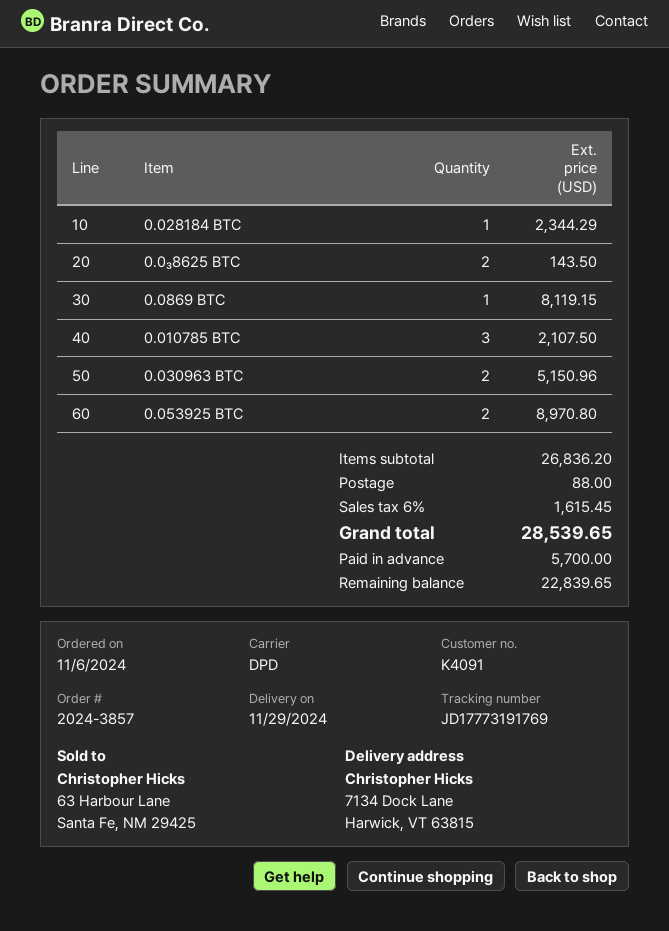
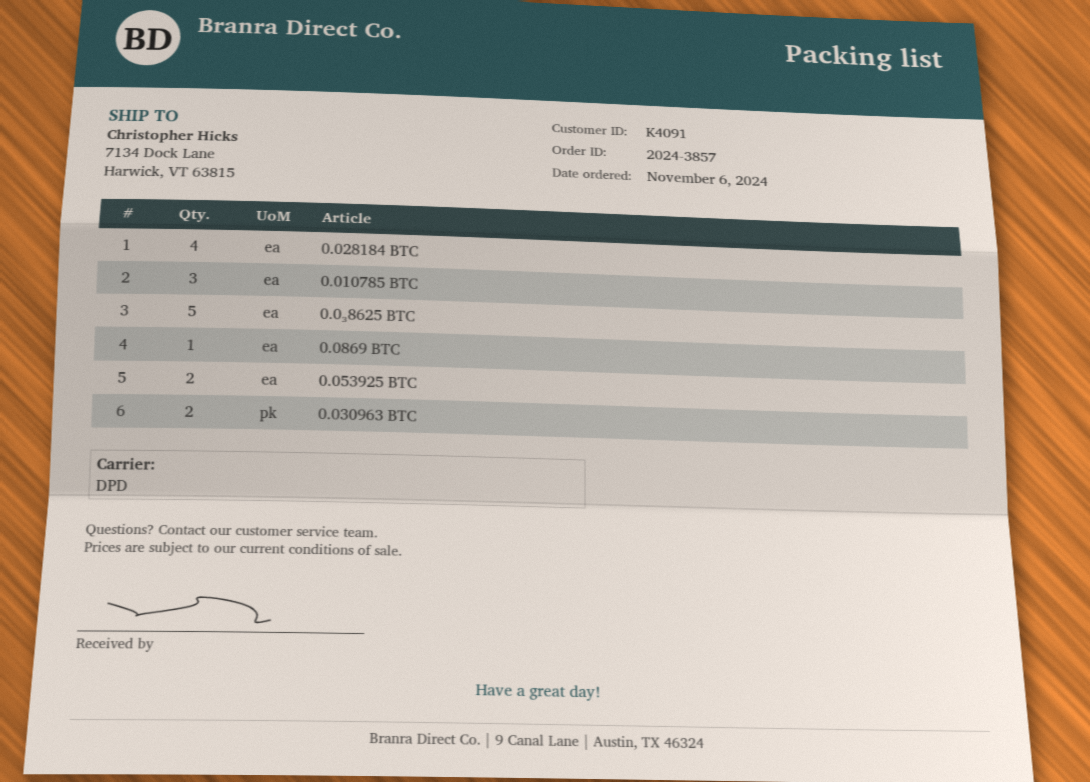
0.028184 BTC: 1 -> 4
0.0₃8625 BTC: 2 -> 5

